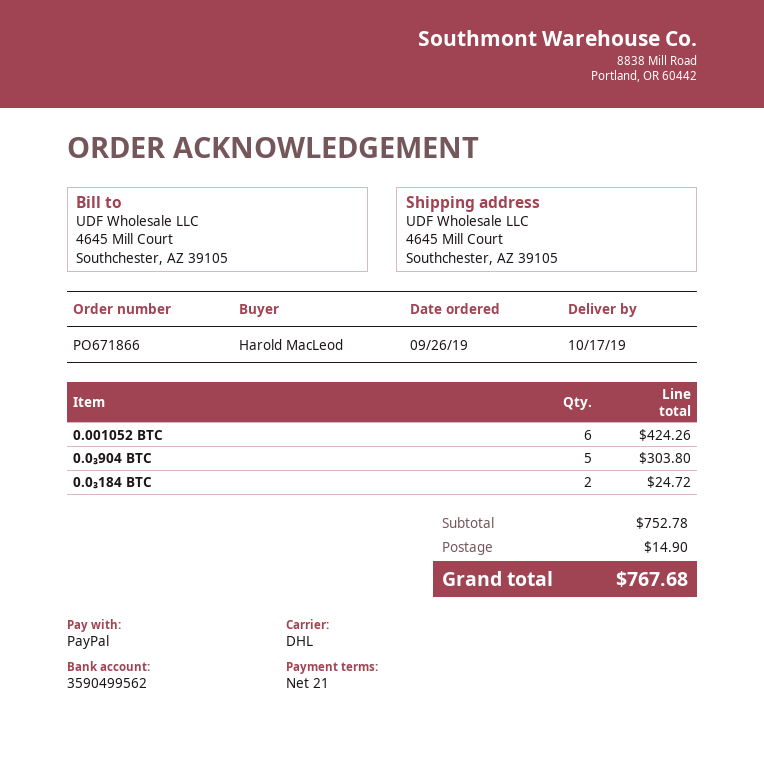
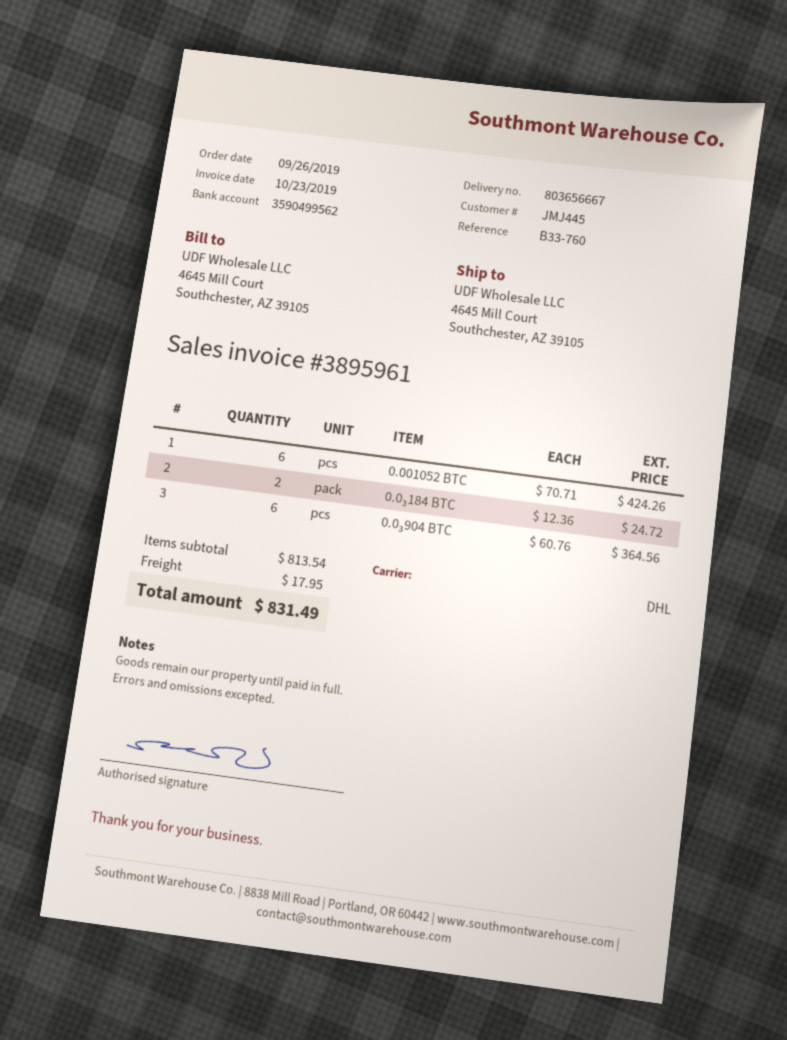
0.0₃904 BTC: 5 for 303.80 -> 6 for 364.56
subtotal: 752.78 -> 813.54
shipping: 14.90 -> 17.95
total: 767.68 -> 831.49

